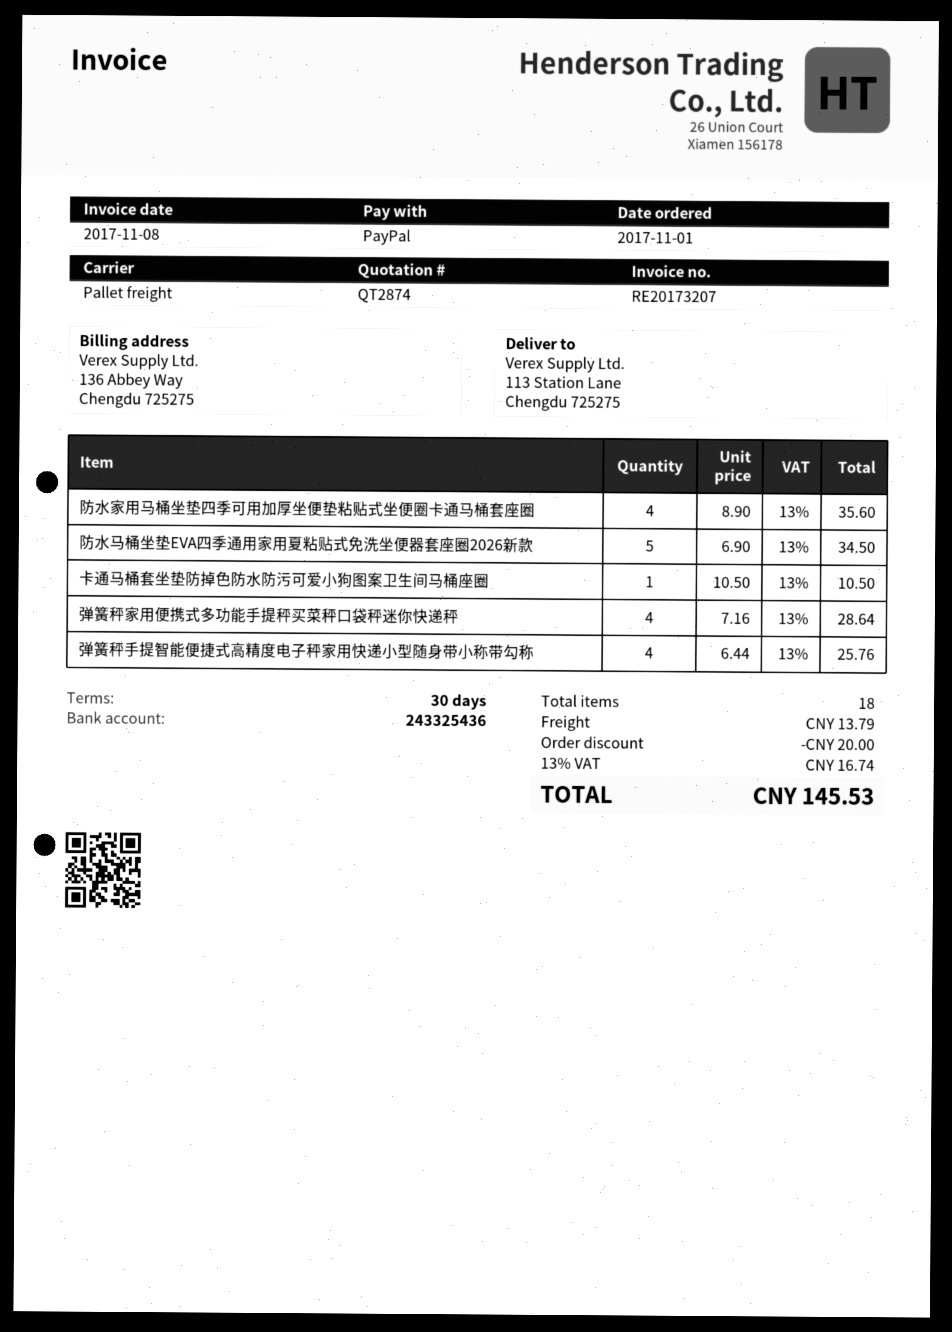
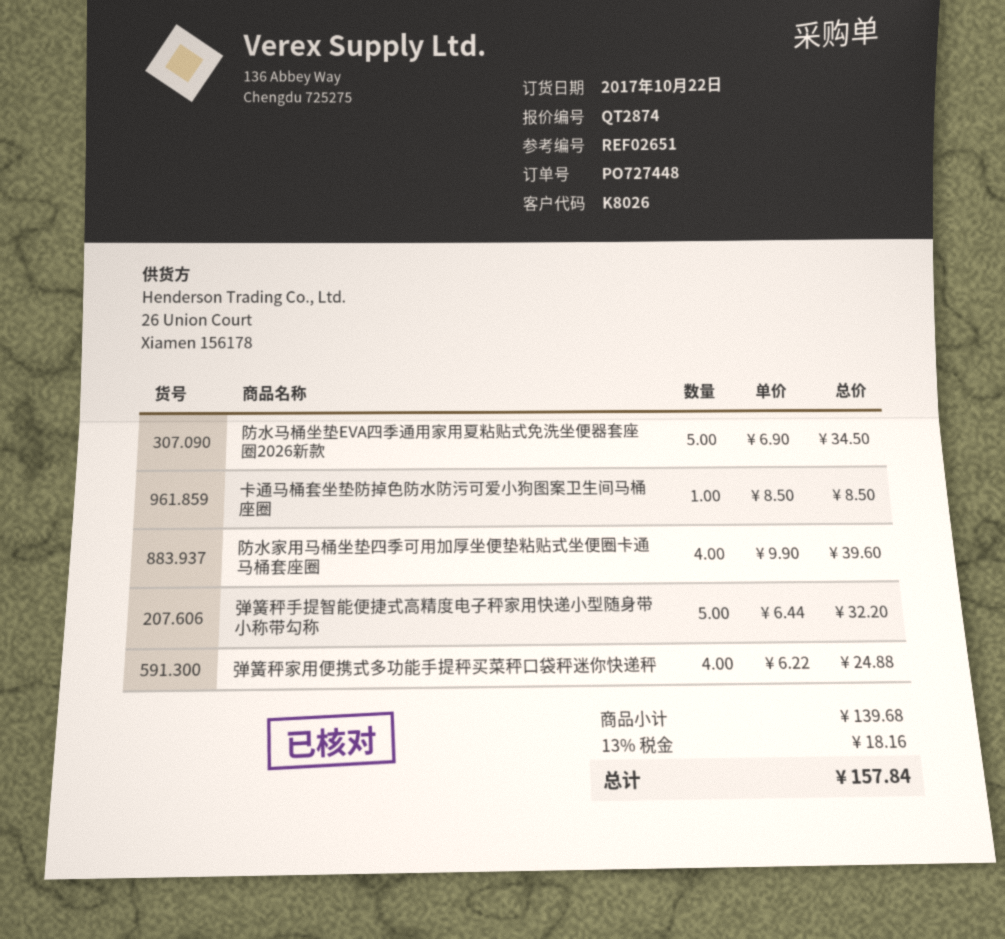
order date: 2017-11-01 -> 2017-10-22
防水家用马桶坐垫四季可用加厚坐便垫粘贴式坐便圈卡通马桶套座圈: 4 x 8.90 = 35.60 -> 4 x 9.90 = 39.60
卡通马桶套坐垫防掉色防水防污可爱小狗图案卫生间马桶座圈: 1 x 10.50 = 10.50 -> 1 x 8.50 = 8.50
弹簧秤家用便携式多功能手提秤买菜秤口袋秤迷你快递秤: 4 x 7.16 = 28.64 -> 4 x 6.22 = 24.88
弹簧秤手提智能便捷式高精度电子秤家用快递小型随身带小称带勾称: 4 x 6.44 = 25.76 -> 5 x 6.44 = 32.20
discount: 20.00 -> none
shipping: 13.79 -> none
tax: 13% = 16.74 -> 13% = 18.16
total: 145.53 -> 157.84

